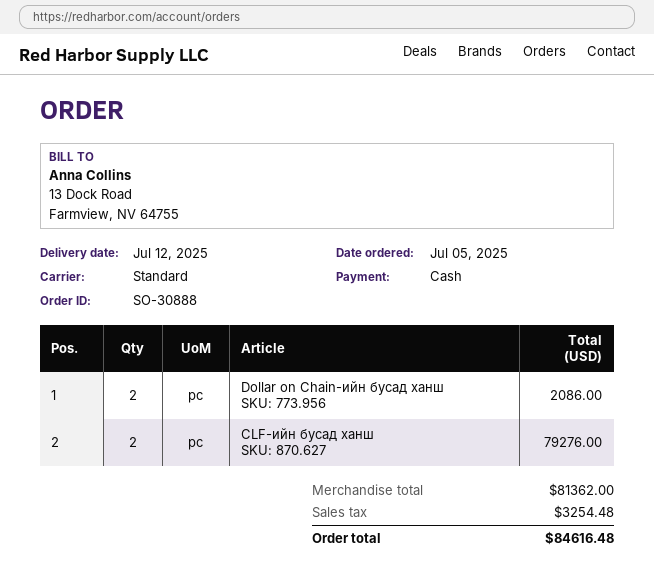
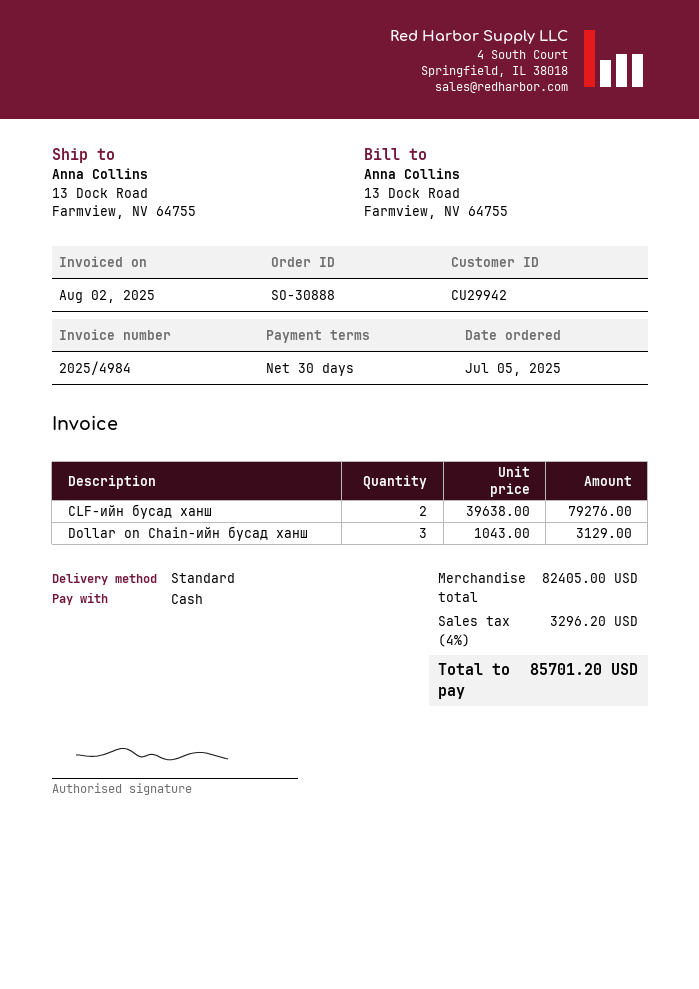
Dollar on Chain-ийн бусад ханш: 2 for 2086.00 -> 3 for 3129.00
subtotal: 81362.00 -> 82405.00
tax: 3254.48 -> 3296.20
total: 84616.48 -> 85701.20

